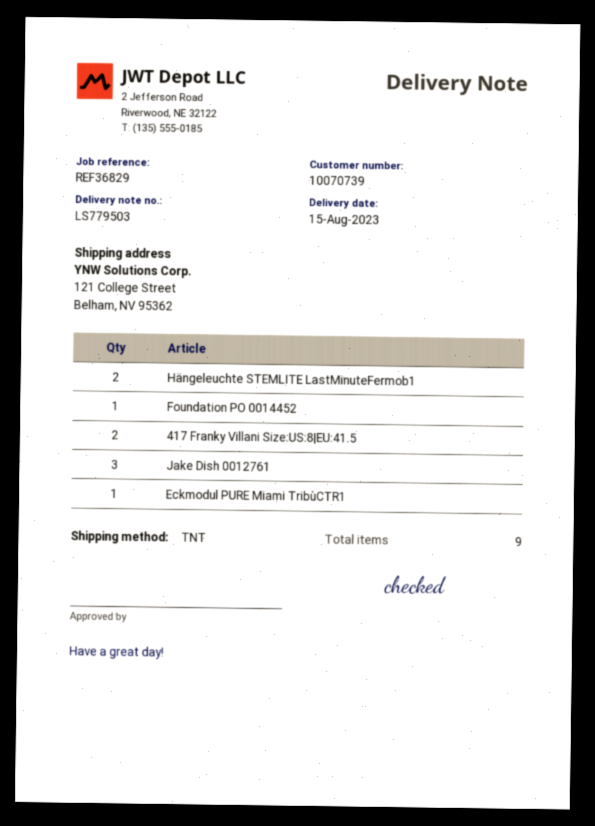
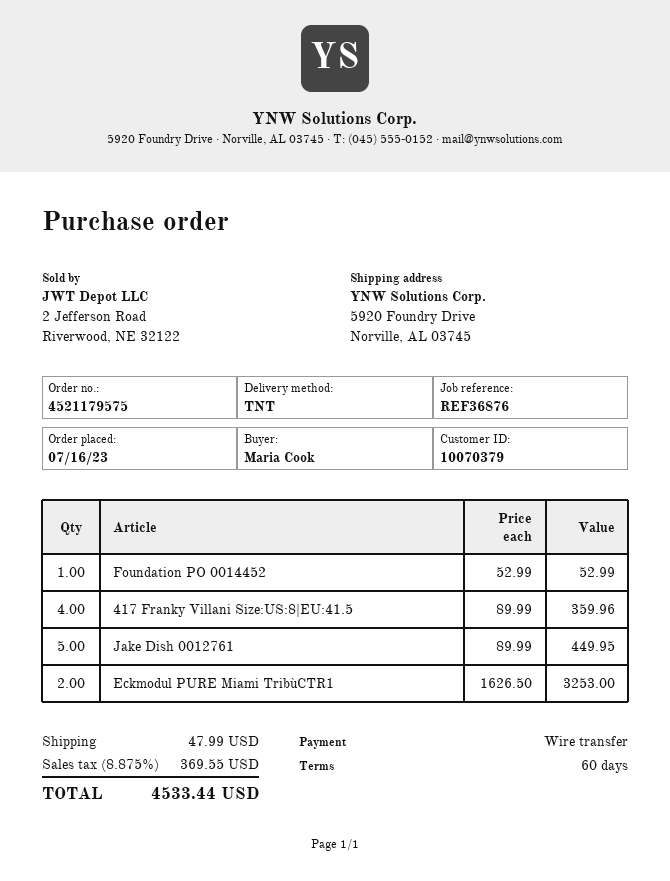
customer number: 10070739 -> 10070379
reference: REF36829 -> REF36876
ship to: 121 College Street, Belham, NV 95362 -> 5920 Foundry Drive, Norville, AL 03745
Hängeleuchte STEMLITE LastMinuteFermob1: 2 -> none
417 Franky Villani Size:US:8|EU:41.5: 2 -> 4
Jake Dish 0012761: 3 -> 5
Eckmodul PURE Miami TribùCTR1: 1 -> 2

